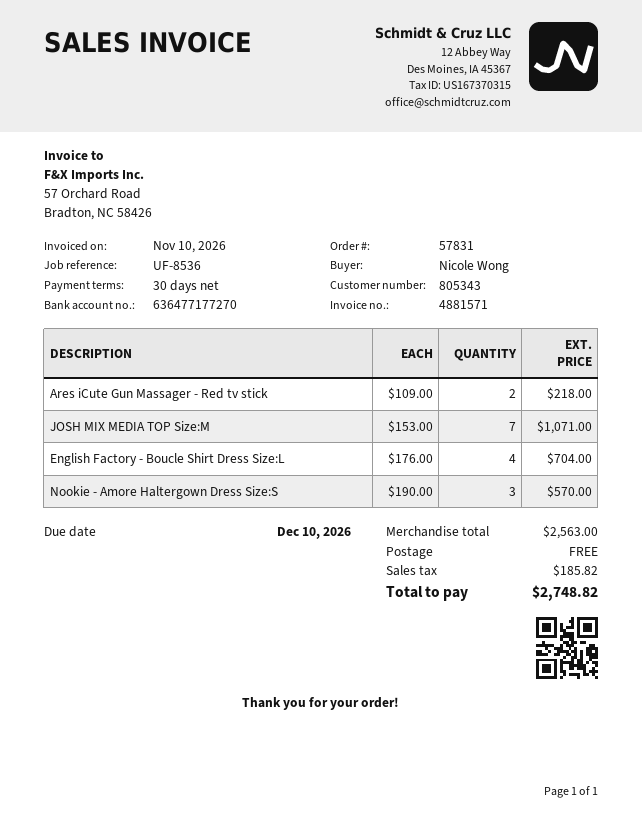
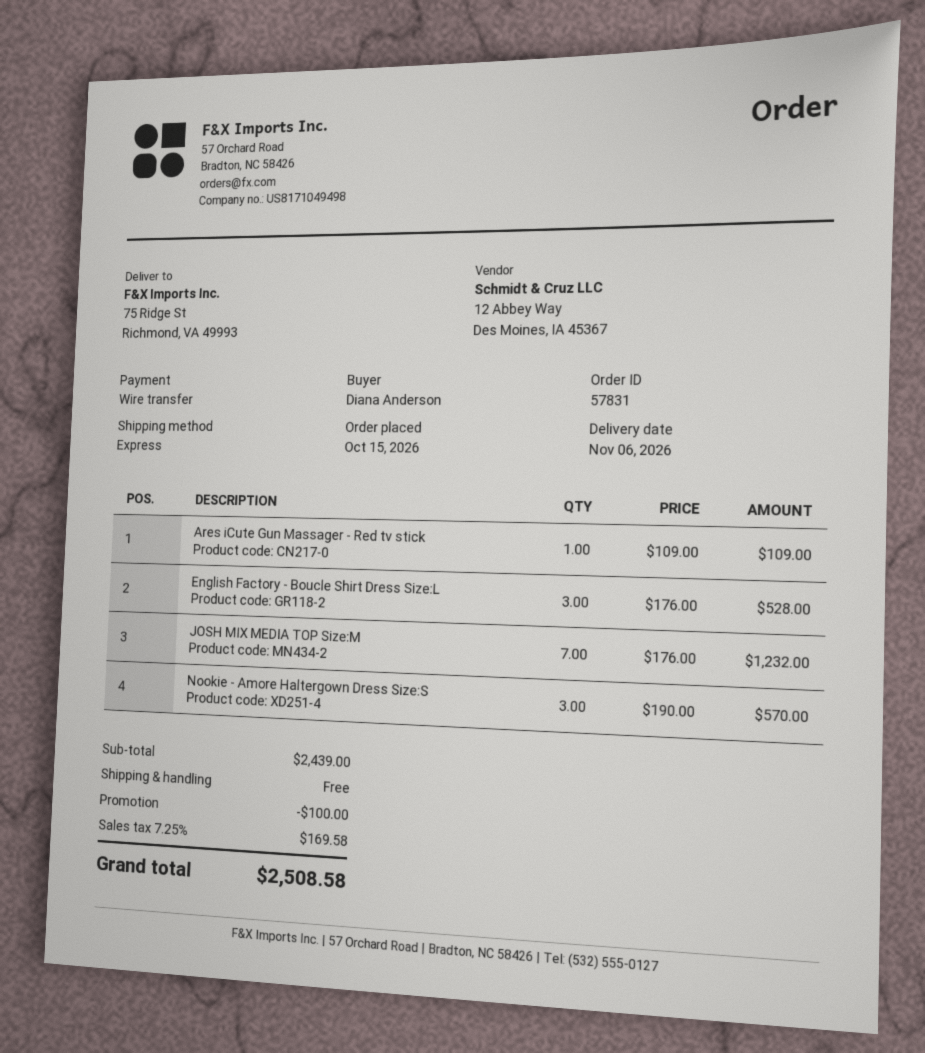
ordered by: Nicole Wong -> Diana Anderson
Ares iCute Gun Massager - Red tv stick: 2 x 109.00 = 218.00 -> 1 x 109.00 = 109.00
JOSH MIX MEDIA TOP Size:M: 7 x 153.00 = 1071.00 -> 7 x 176.00 = 1232.00
English Factory - Boucle Shirt Dress Size:L: 4 x 176.00 = 704.00 -> 3 x 176.00 = 528.00
subtotal: 2563.00 -> 2439.00
discount: none -> 100.00
tax: 185.82 -> 169.58
total: 2748.82 -> 2508.58

